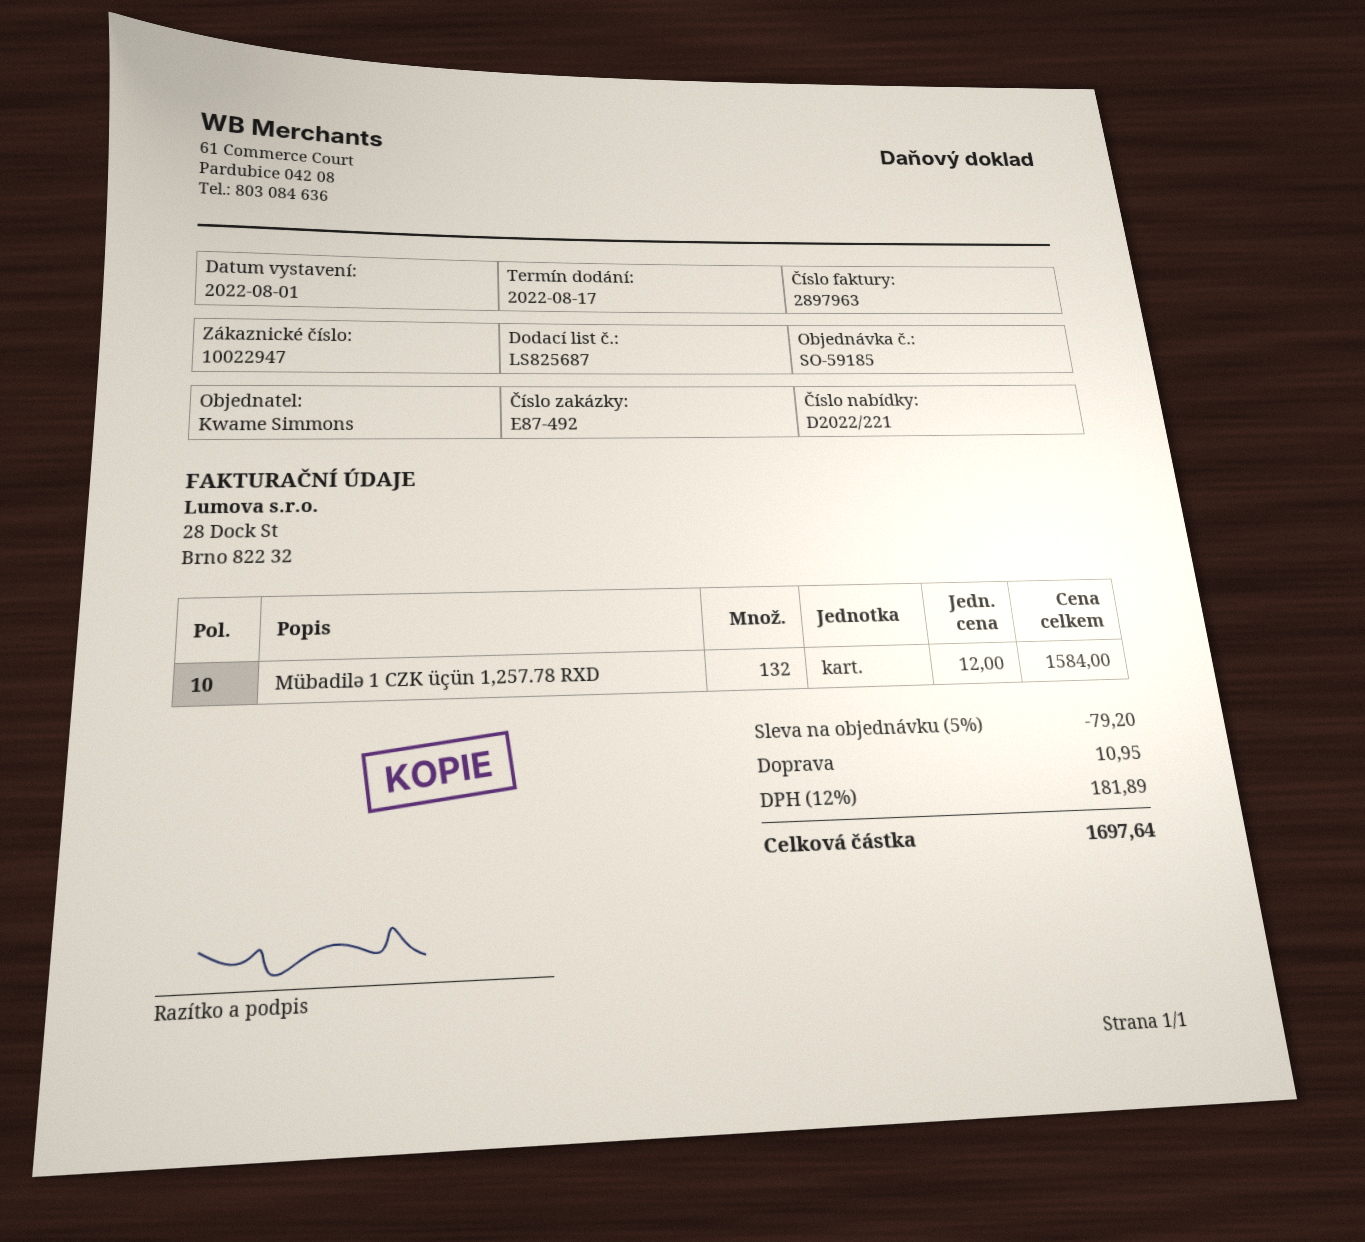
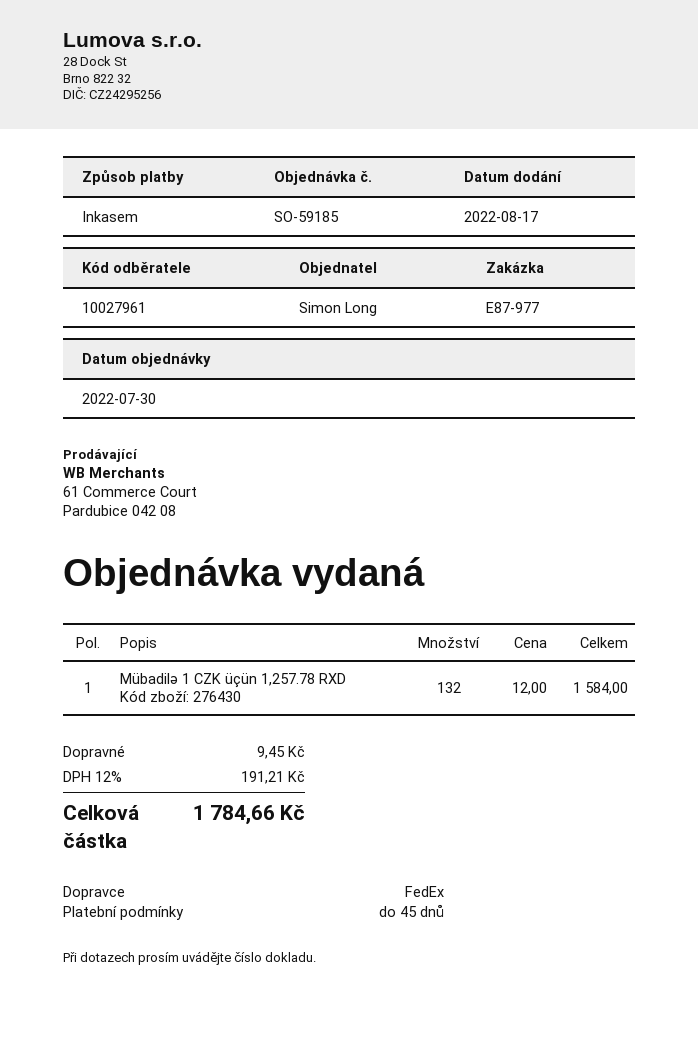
customer number: 10022947 -> 10027961
reference: E87-492 -> E87-977
ordered by: Kwame Simmons -> Simon Long
discount: 5% = 79.20 -> none
shipping: 10.95 -> 9.45
tax: 12% = 181.89 -> 12% = 191.21
total: 1697.64 -> 1784.66

